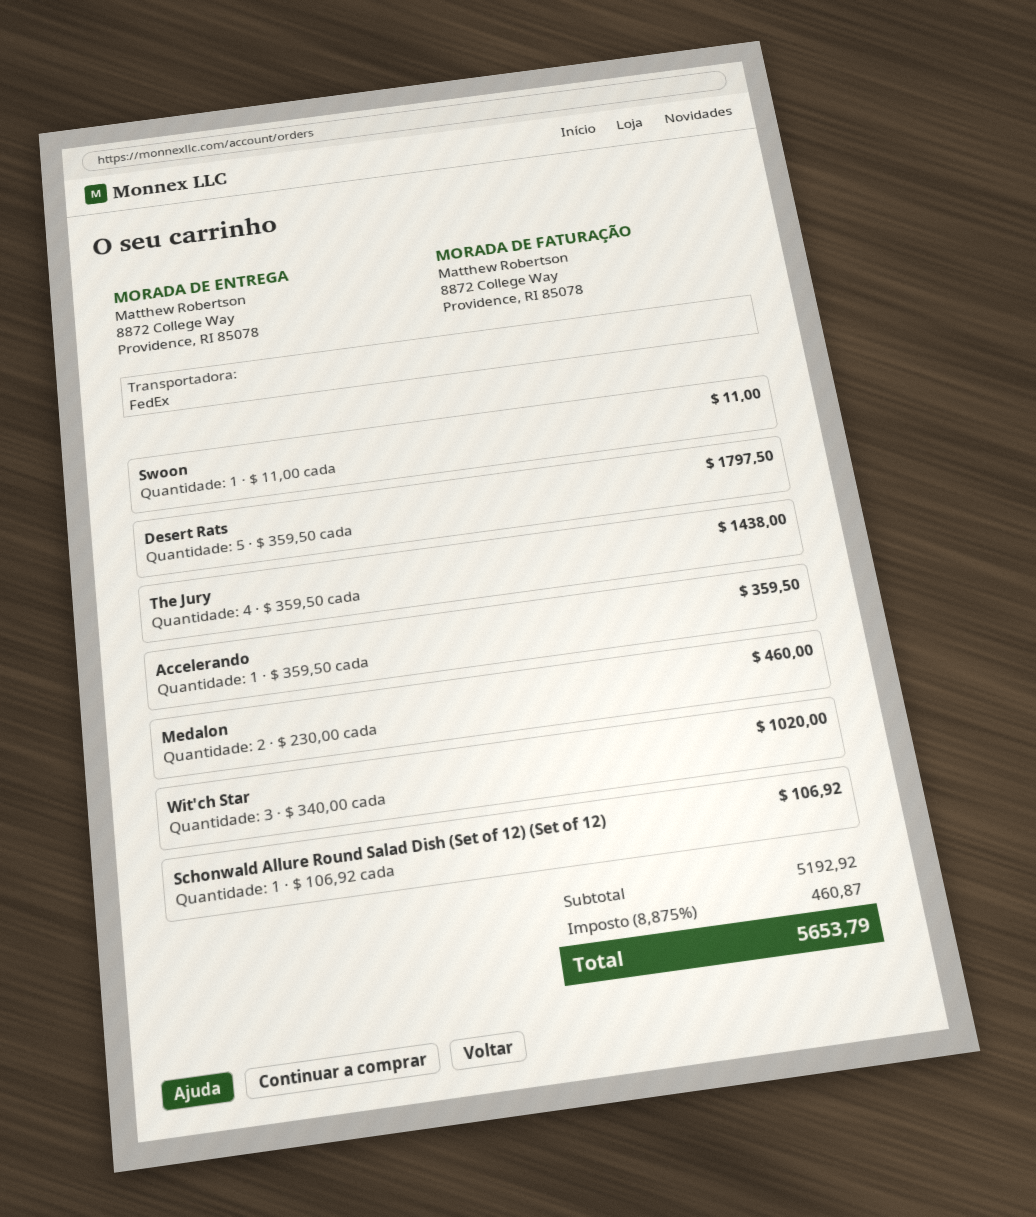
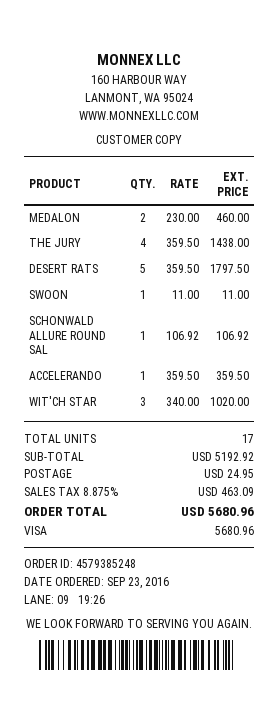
shipping: none -> 24.95
tax: 8.875% = 460.87 -> 8.875% = 463.09
total: 5653.79 -> 5680.96

